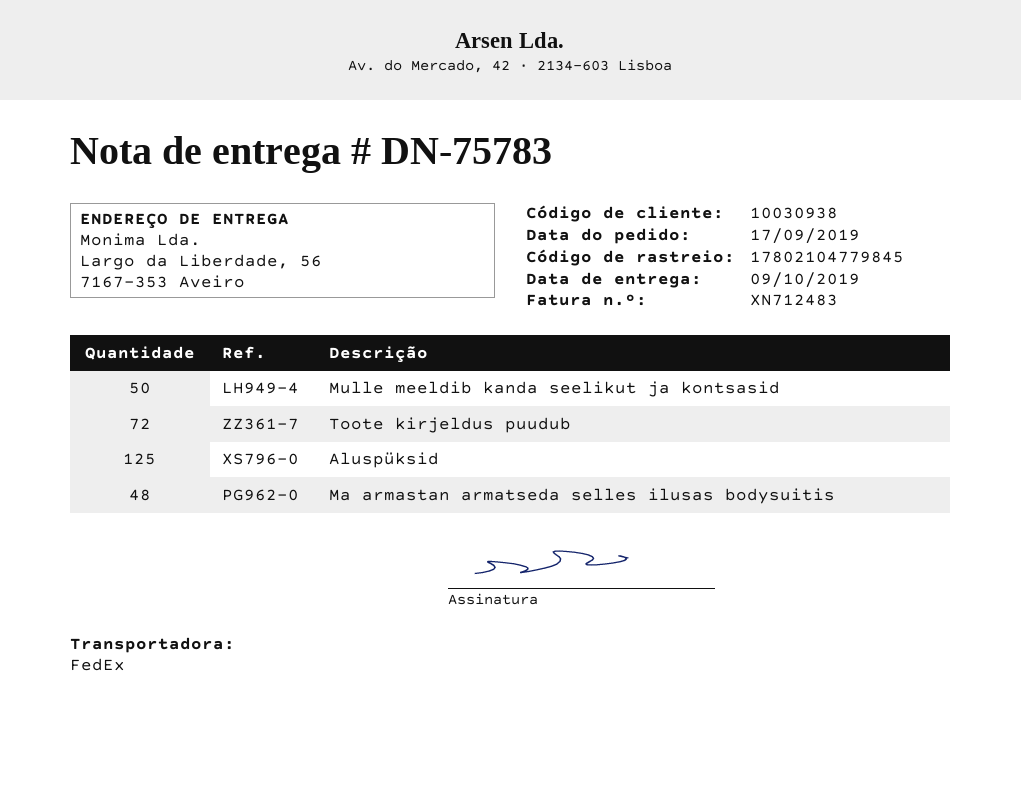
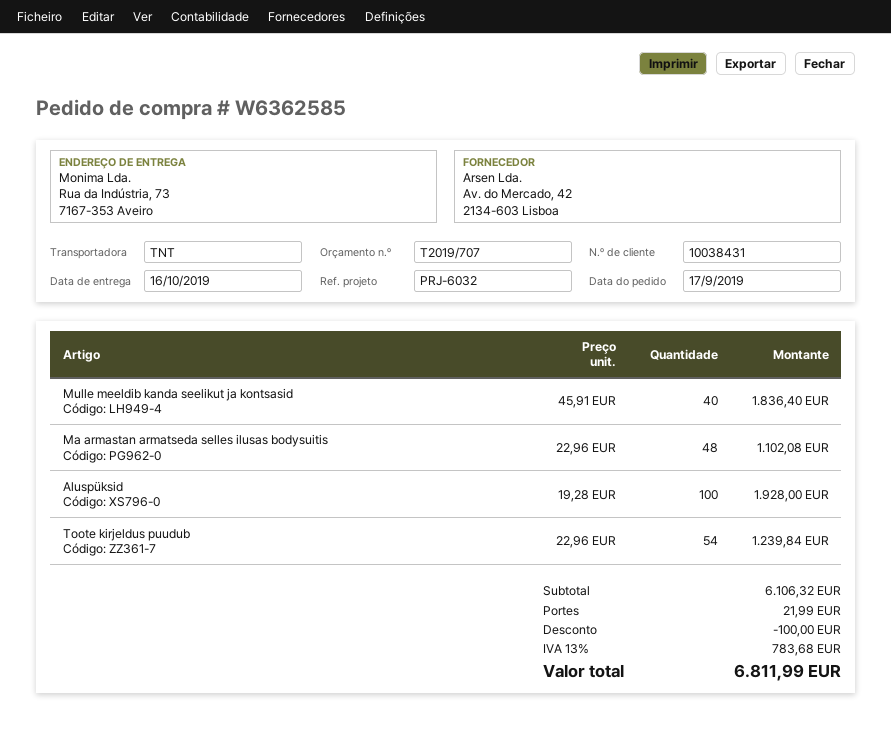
delivery date: 2019-10-09 -> 2019-10-16
customer number: 10030938 -> 10038431
shipping method: FedEx -> TNT
ship to: Largo da Liberdade, 56, 7167-353 Aveiro -> Rua da Indústria, 73, 7167-353 Aveiro
Mulle meeldib kanda seelikut ja kontsasid: 50 -> 40
Toote kirjeldus puudub: 72 -> 54
Aluspüksid: 125 -> 100

